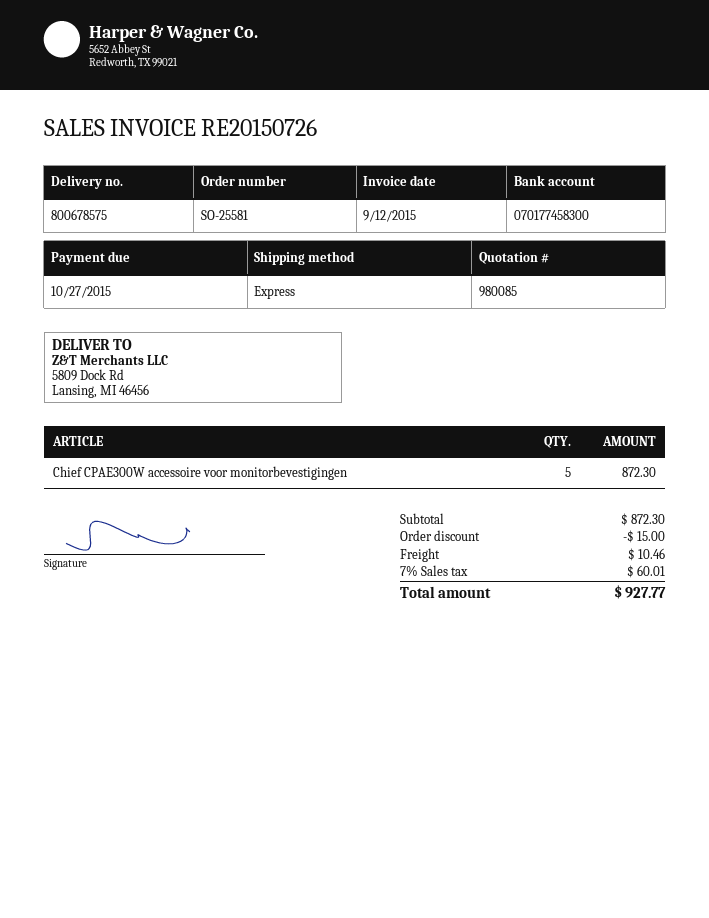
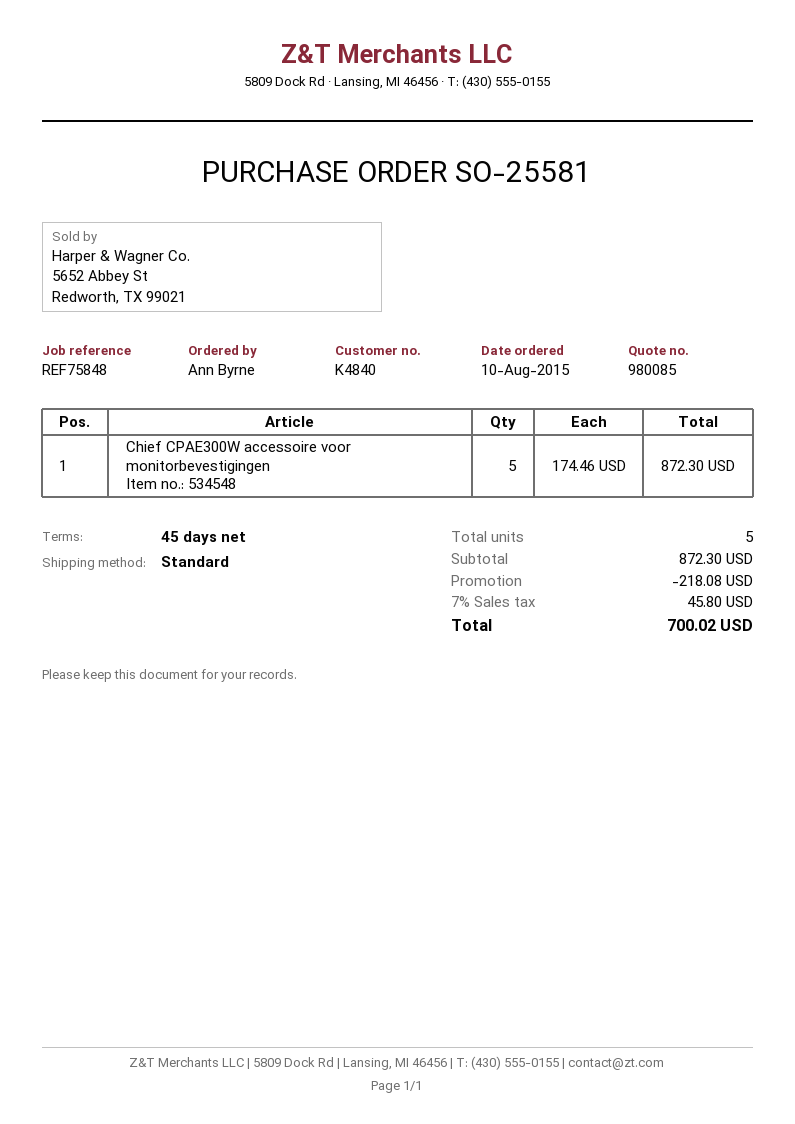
shipping method: express -> standard
discount: 15.00 -> 218.08
shipping: 10.46 -> none
tax: 7% = 60.01 -> 7% = 45.80
total: 927.77 -> 700.02

